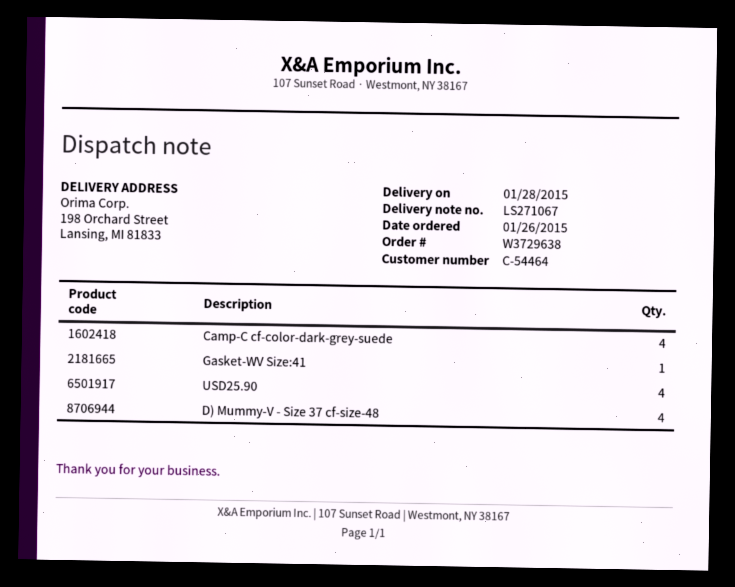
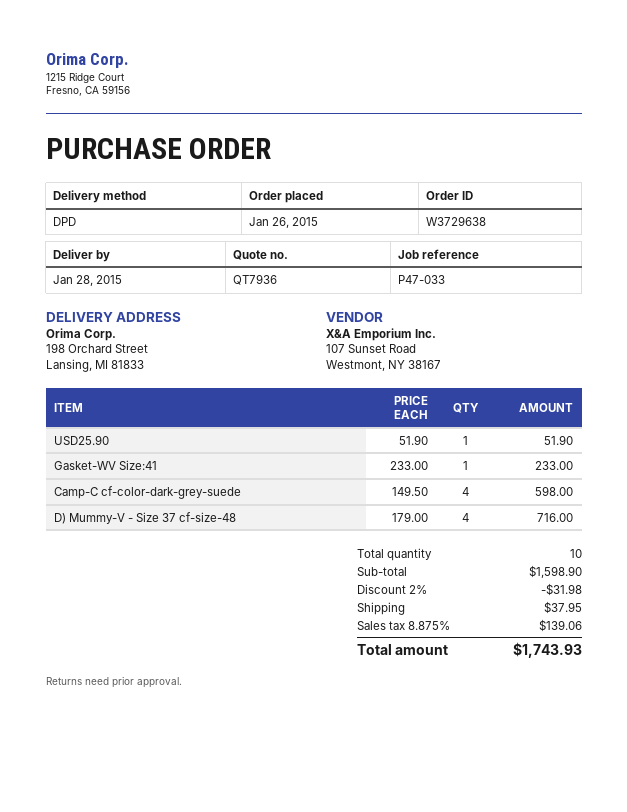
USD25.90: 4 -> 1

